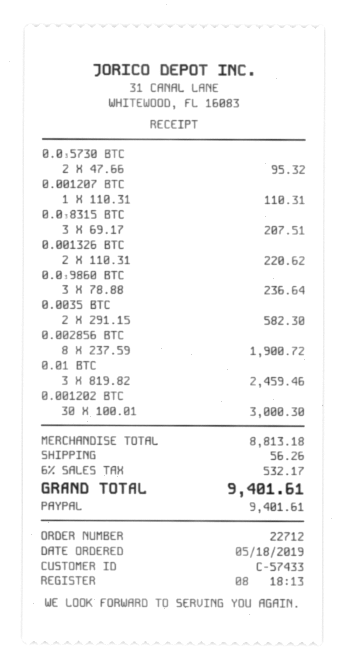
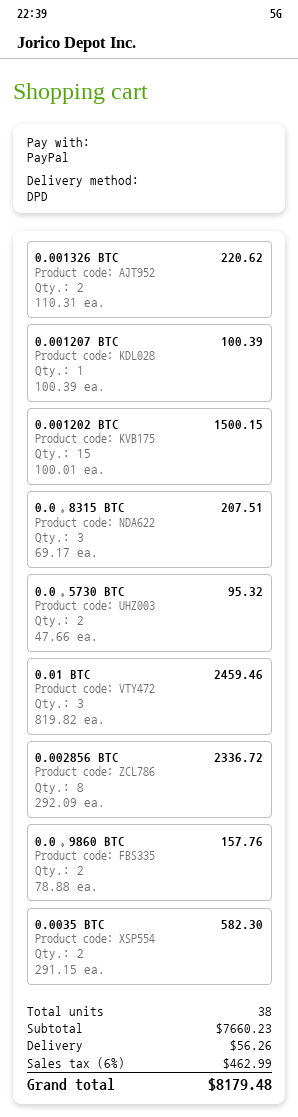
0.001207 BTC: 1 x 110.31 = 110.31 -> 1 x 100.39 = 100.39
0.0₃9860 BTC: 3 x 78.88 = 236.64 -> 2 x 78.88 = 157.76
0.002856 BTC: 8 x 237.59 = 1900.72 -> 8 x 292.09 = 2336.72
0.001202 BTC: 30 x 100.01 = 3000.30 -> 15 x 100.01 = 1500.15
subtotal: 8813.18 -> 7660.23
tax: 6% = 532.17 -> 6% = 462.99
total: 9401.61 -> 8179.48

